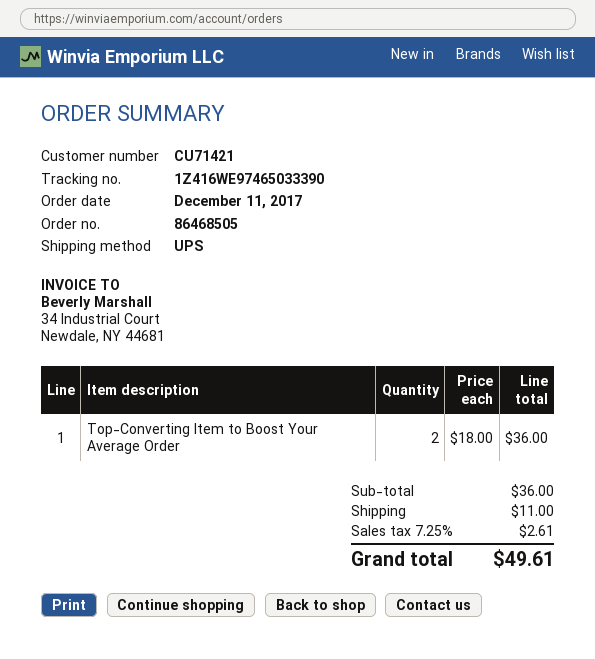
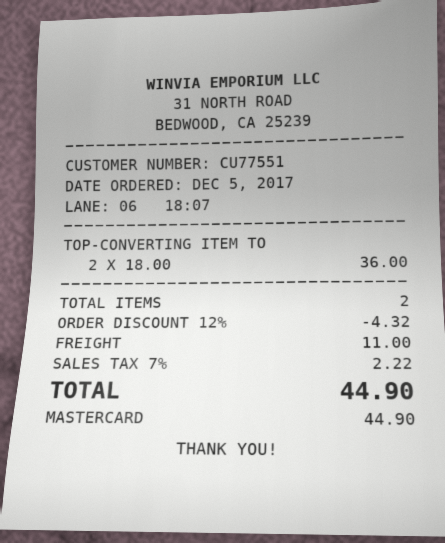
order date: 2017-12-11 -> 2017-12-05
customer number: CU71421 -> CU77551
discount: none -> 12% = 4.32
tax: 7.25% = 2.61 -> 7% = 2.22
total: 49.61 -> 44.90

